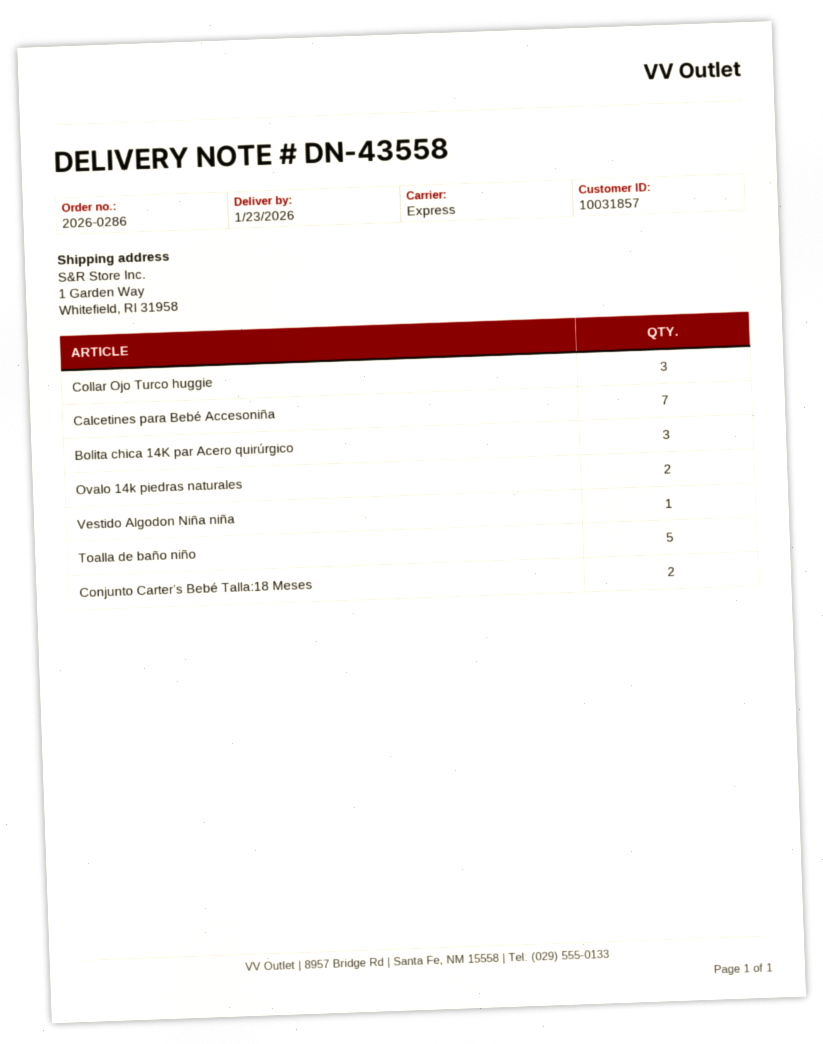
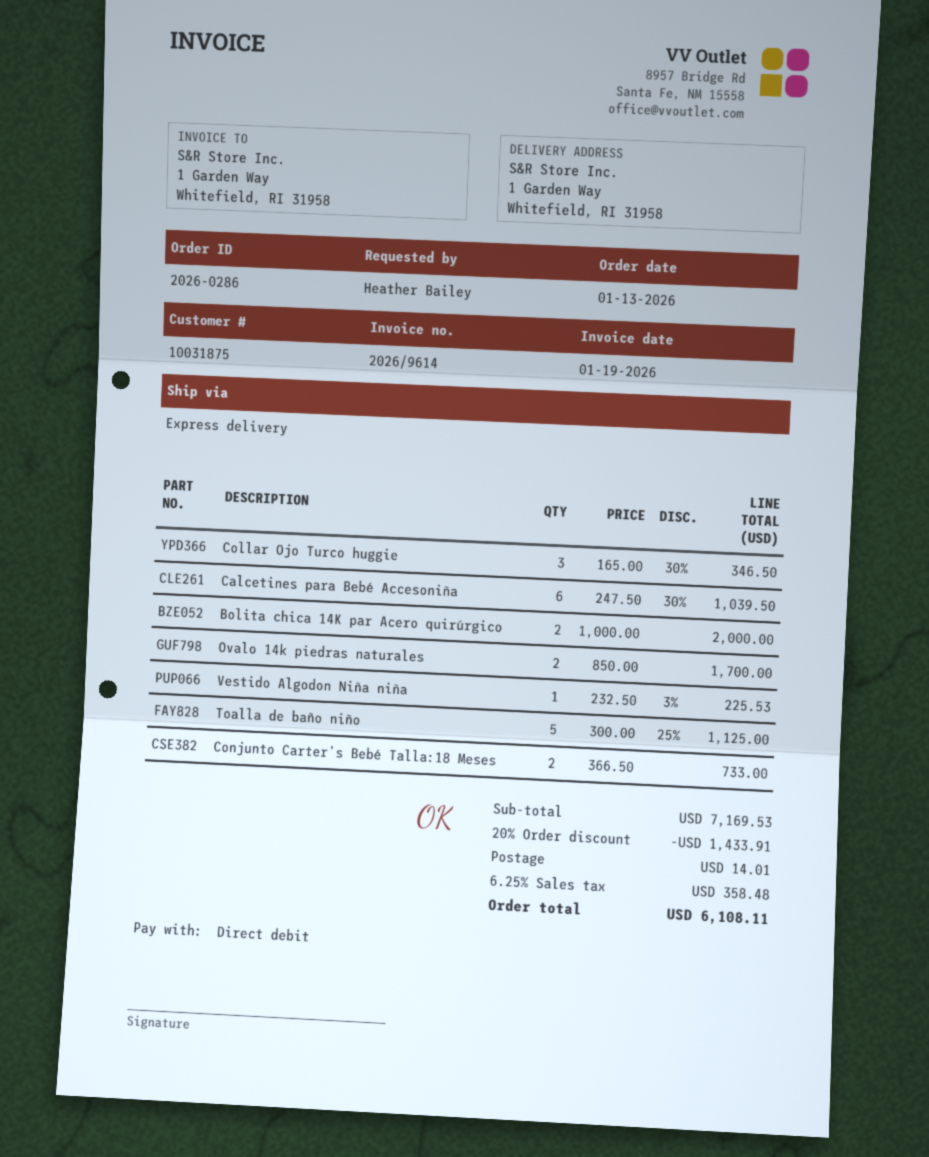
customer number: 10031857 -> 10031875
Calcetines para Bebé Accesoniña: 7 -> 6
Bolita chica 14K par Acero quirúrgico: 3 -> 2

